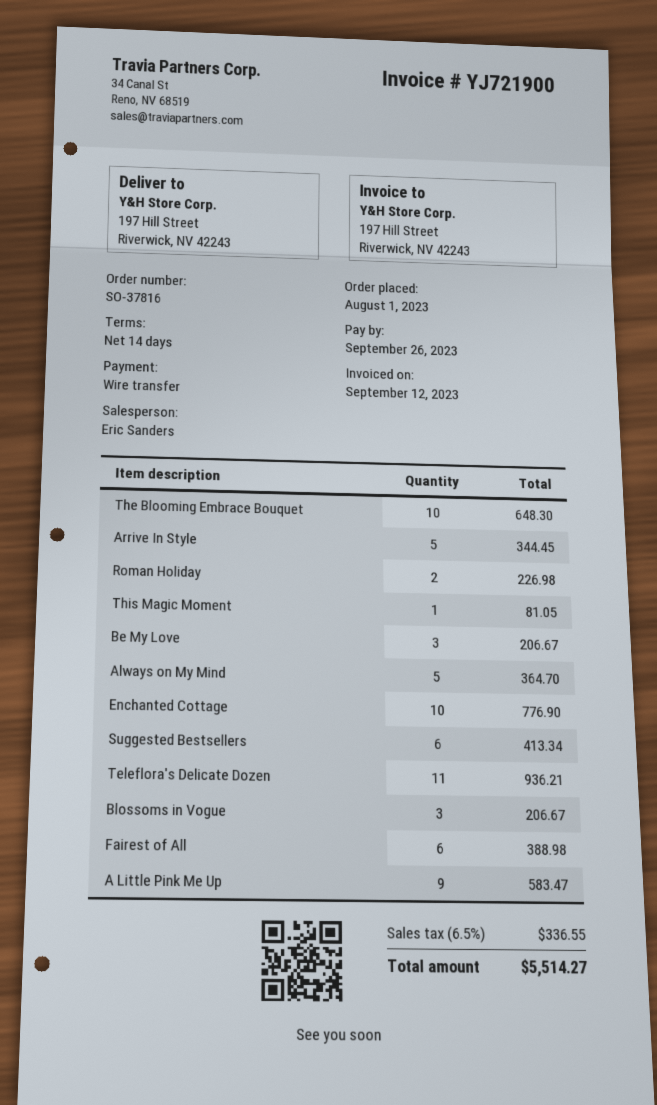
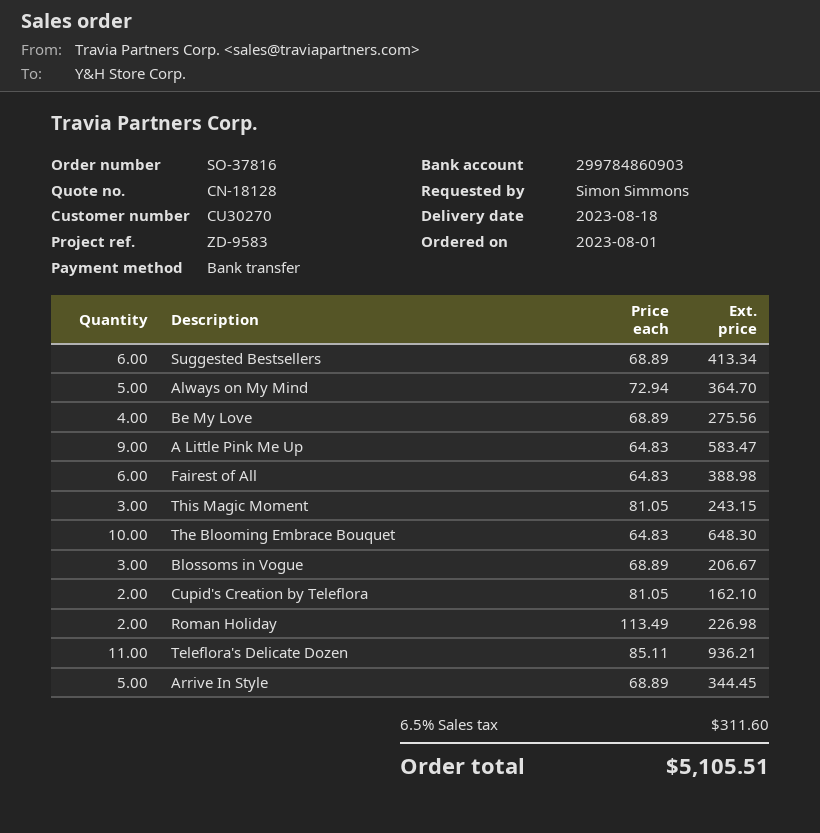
This Magic Moment: 1 for 81.05 -> 3 for 243.15
Be My Love: 3 for 206.67 -> 4 for 275.56
Enchanted Cottage: 10 for 776.90 -> none
Cupid's Creation by Teleflora: none -> 2 for 162.10
tax: 6.5% = 336.55 -> 6.5% = 311.60
total: 5514.27 -> 5105.51

